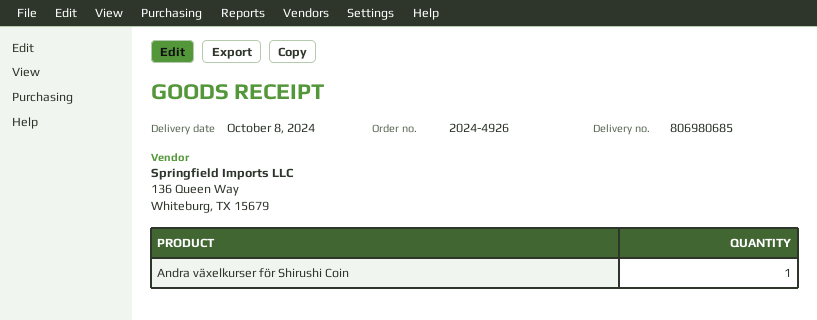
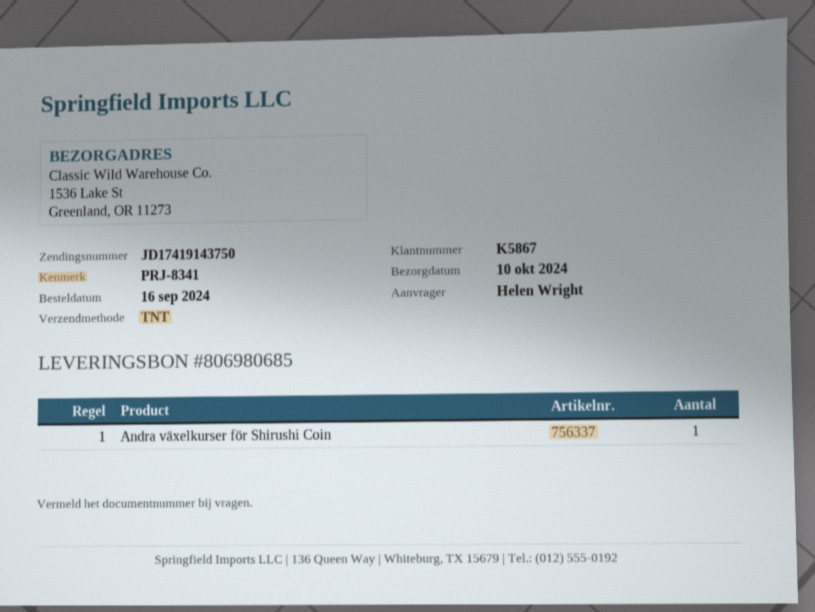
delivery date: 2024-10-08 -> 2024-10-10

